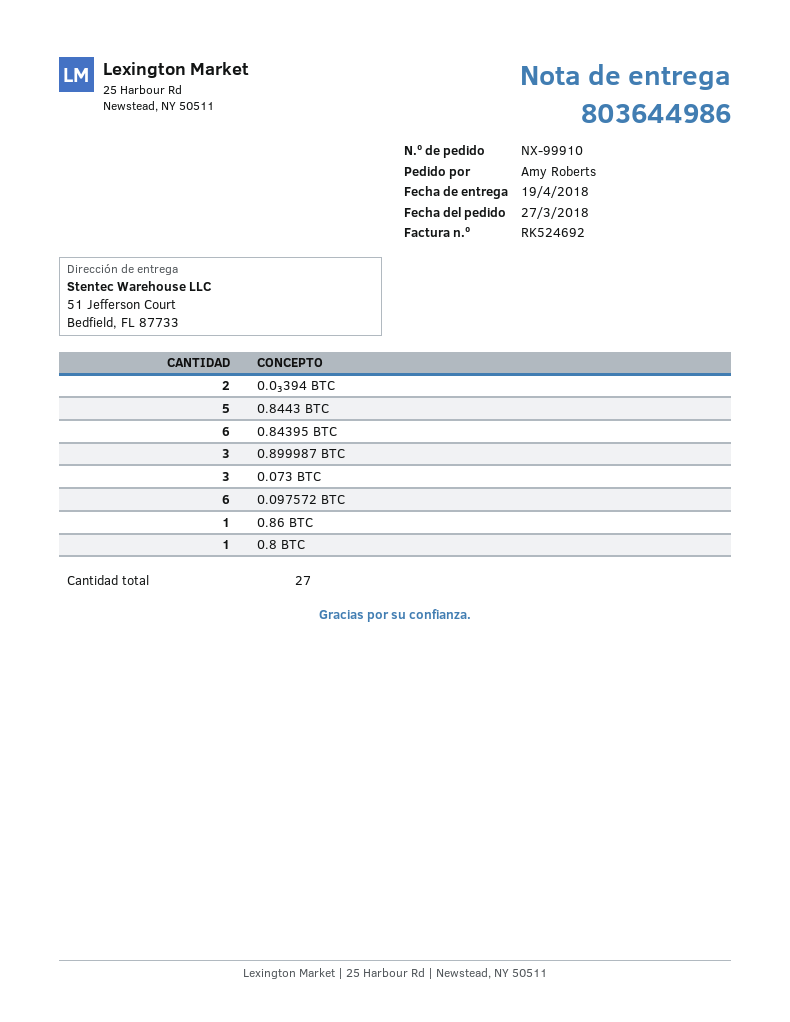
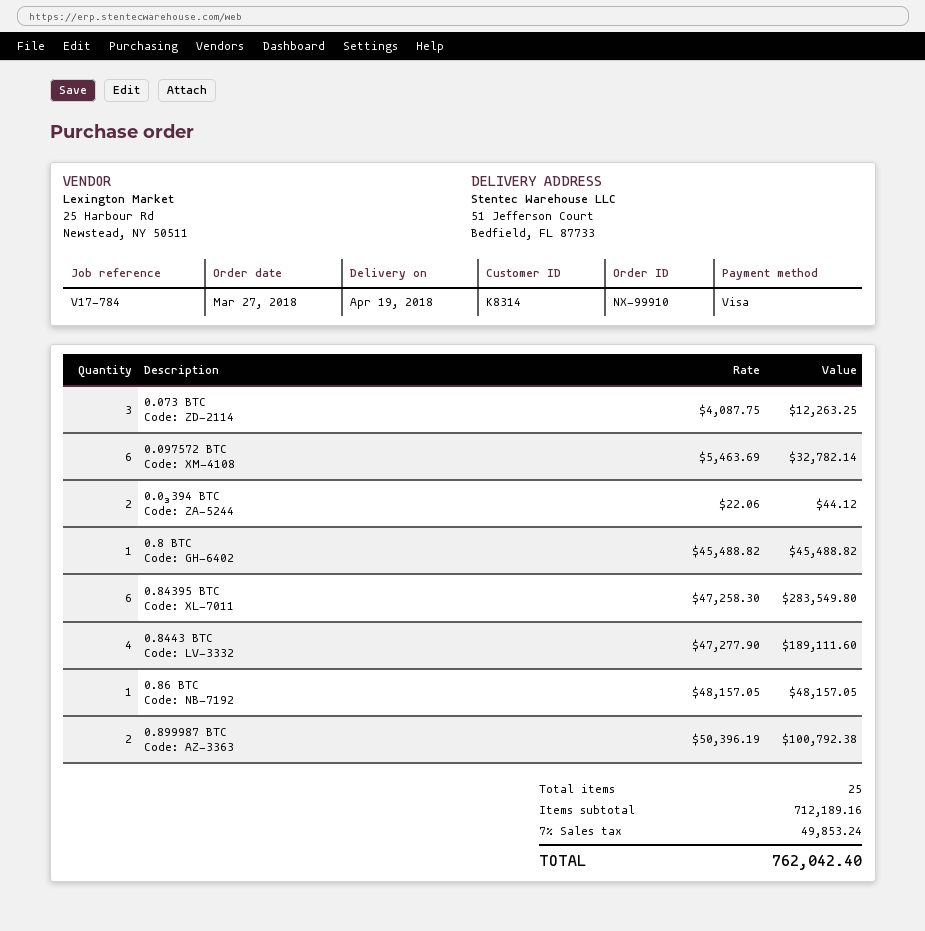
0.8443 BTC: 5 -> 4
0.899987 BTC: 3 -> 2
total quantity: 27 -> 25

